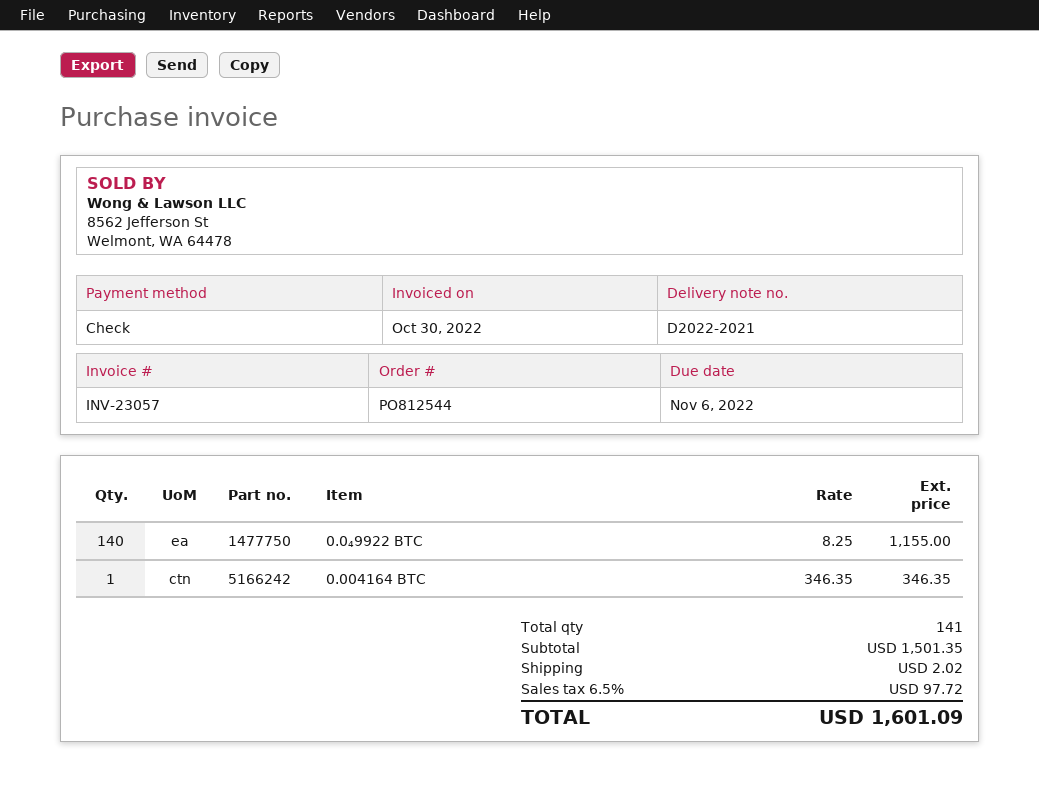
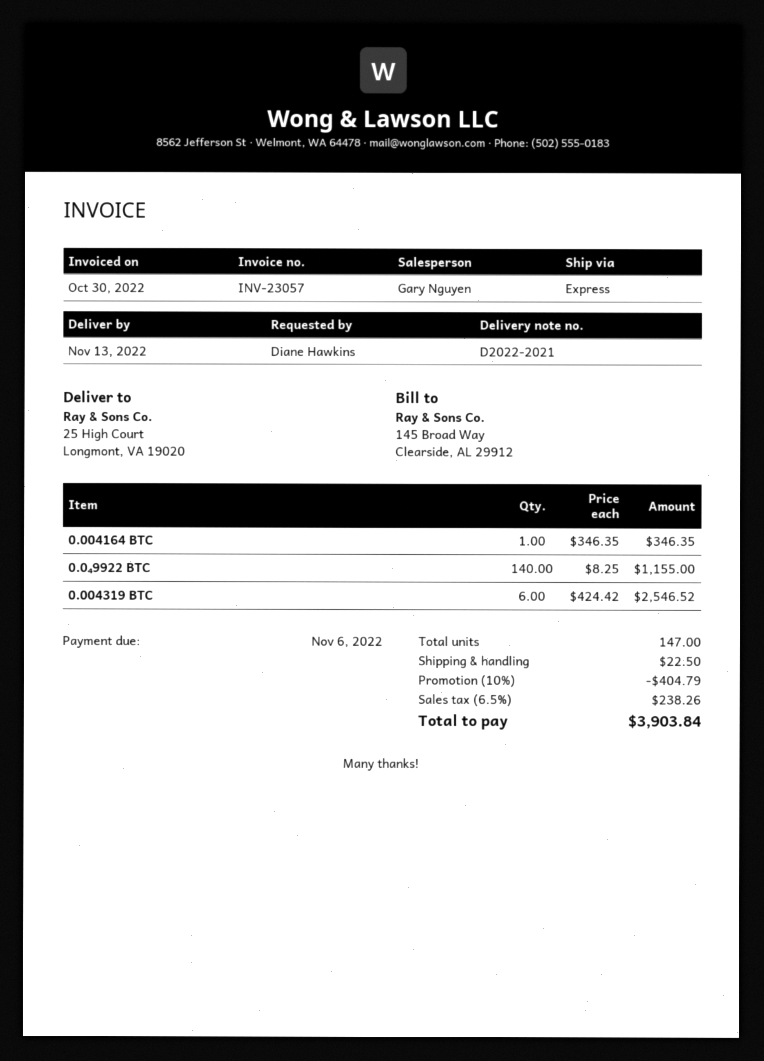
0.004319 BTC: none -> 6 x 424.42 = 2546.52
total quantity: 141 -> 147
discount: none -> 10% = 404.79
shipping: 2.02 -> 22.50
tax: 6.5% = 97.72 -> 6.5% = 238.26
total: 1601.09 -> 3903.84

